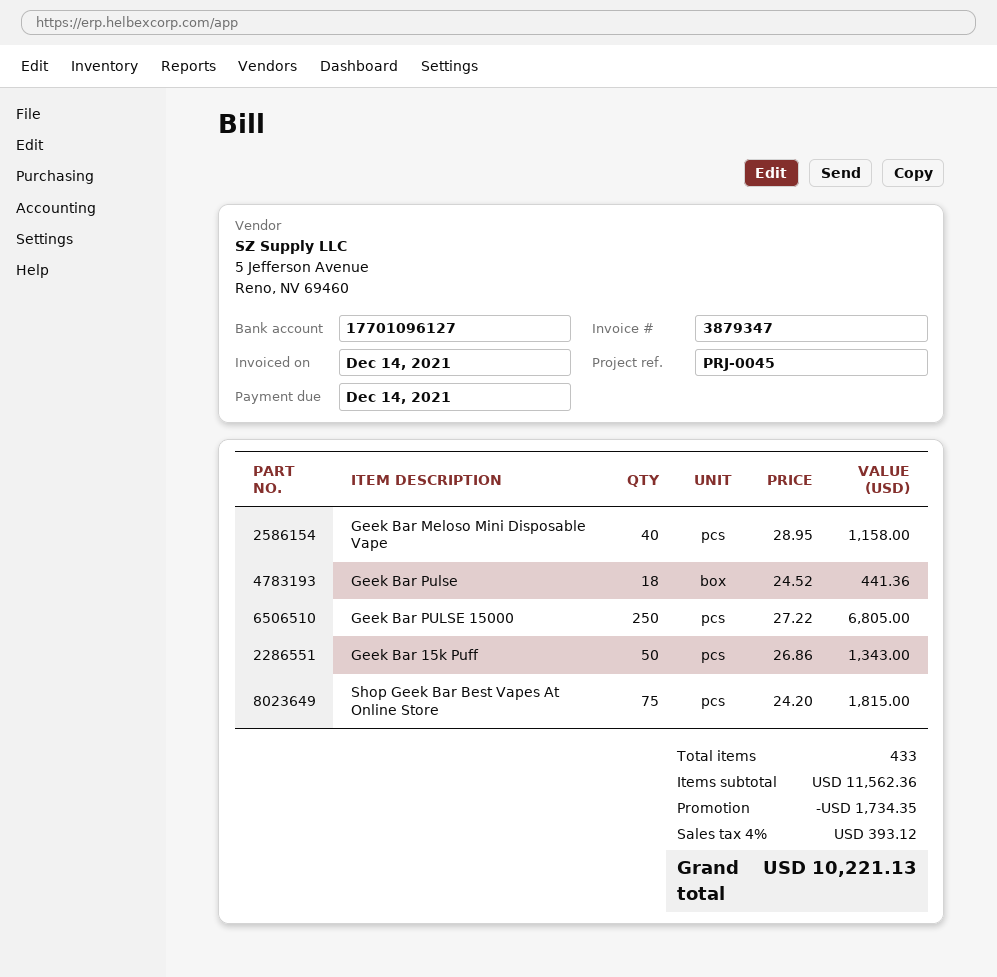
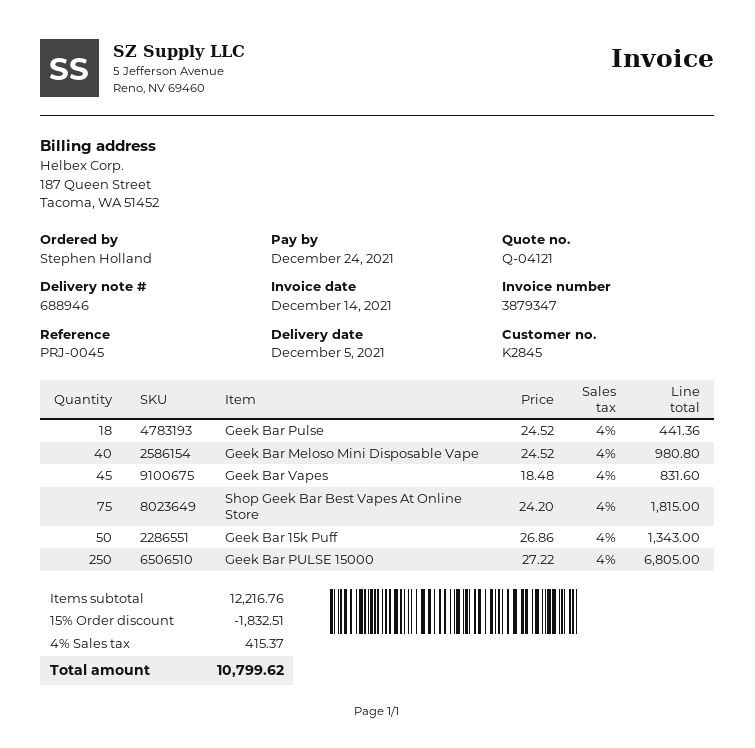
due date: 2021-12-14 -> 2021-12-24
Geek Bar Meloso Mini Disposable Vape: 40 x 28.95 = 1158.00 -> 40 x 24.52 = 980.80
Geek Bar Vapes: none -> 45 x 18.48 = 831.60
subtotal: 11562.36 -> 12216.76
discount: 1734.35 -> 1832.51
tax: 4% = 393.12 -> 4% = 415.37
total: 10221.13 -> 10799.62

